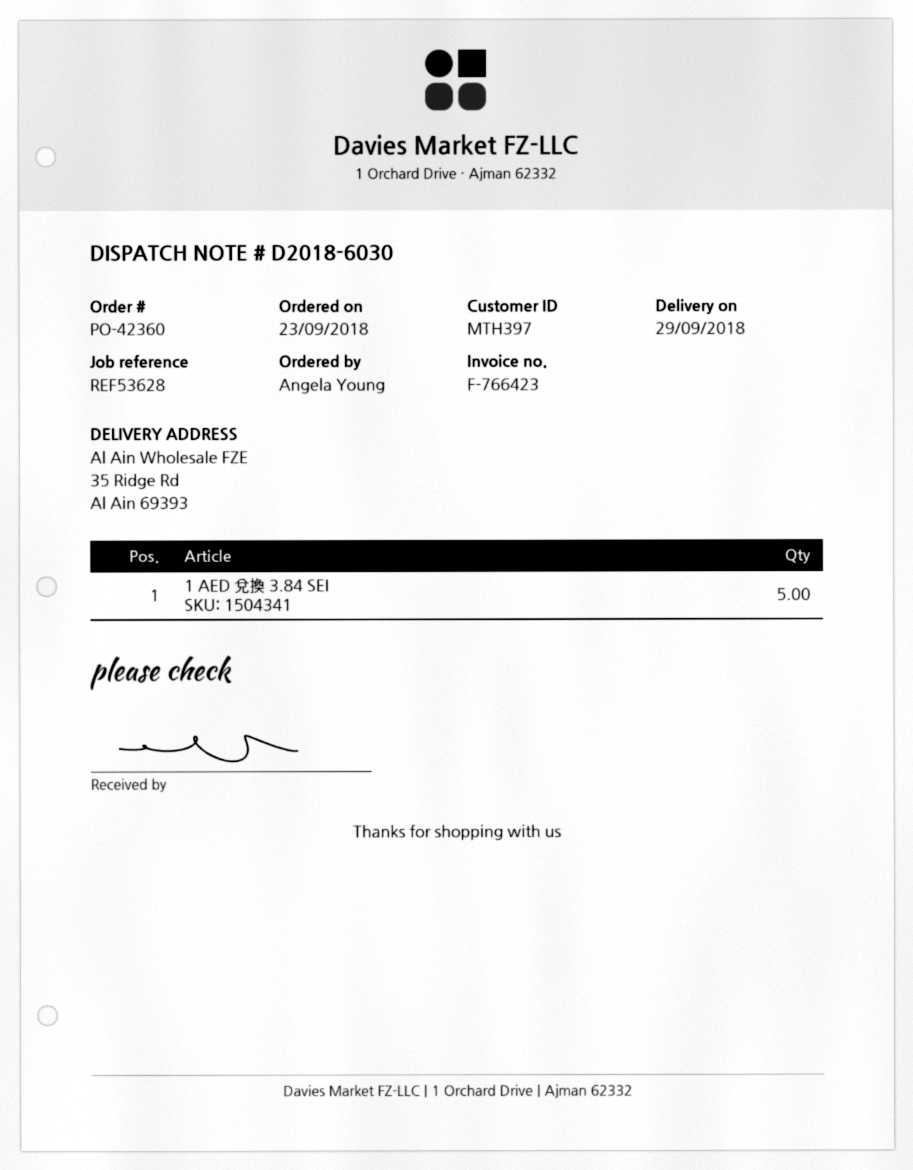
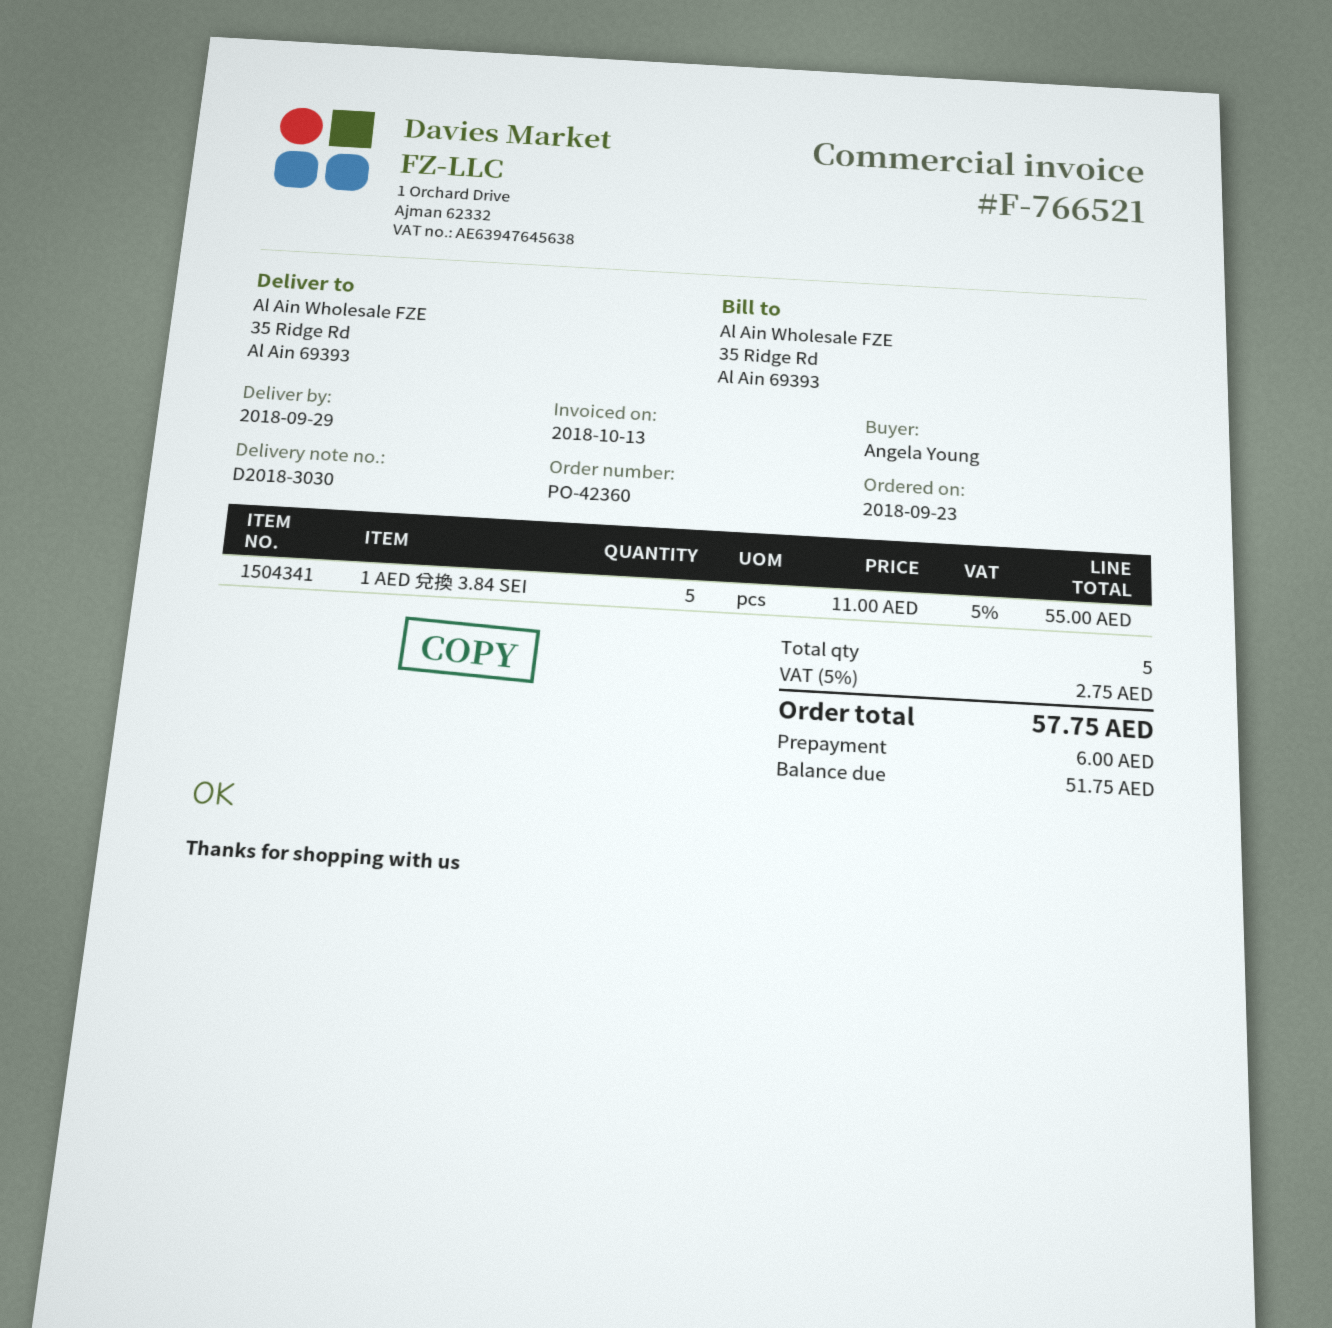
delivery note number: D2018-6030 -> D2018-3030
invoice number: F-766423 -> F-766521

